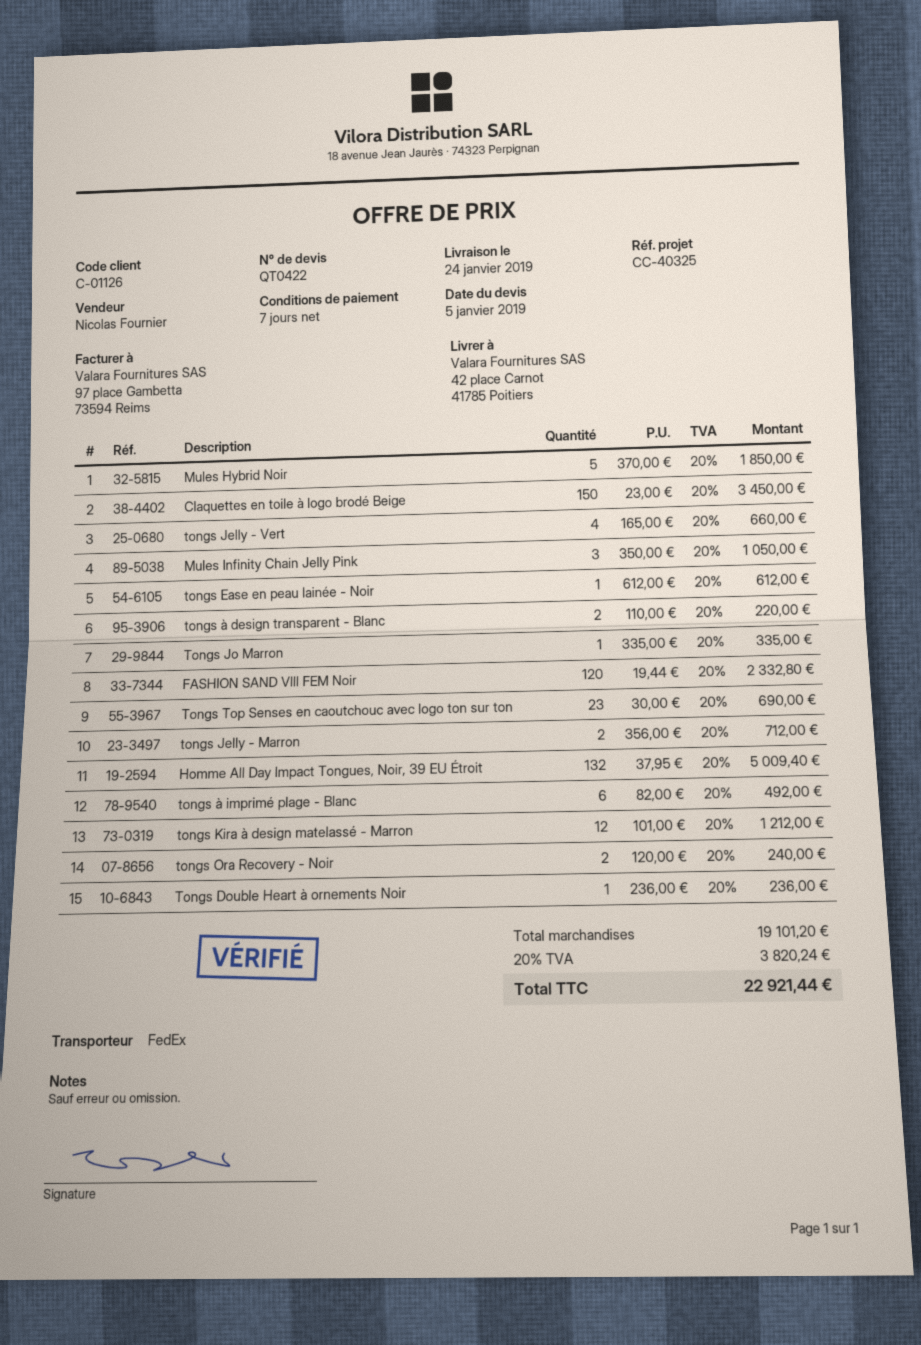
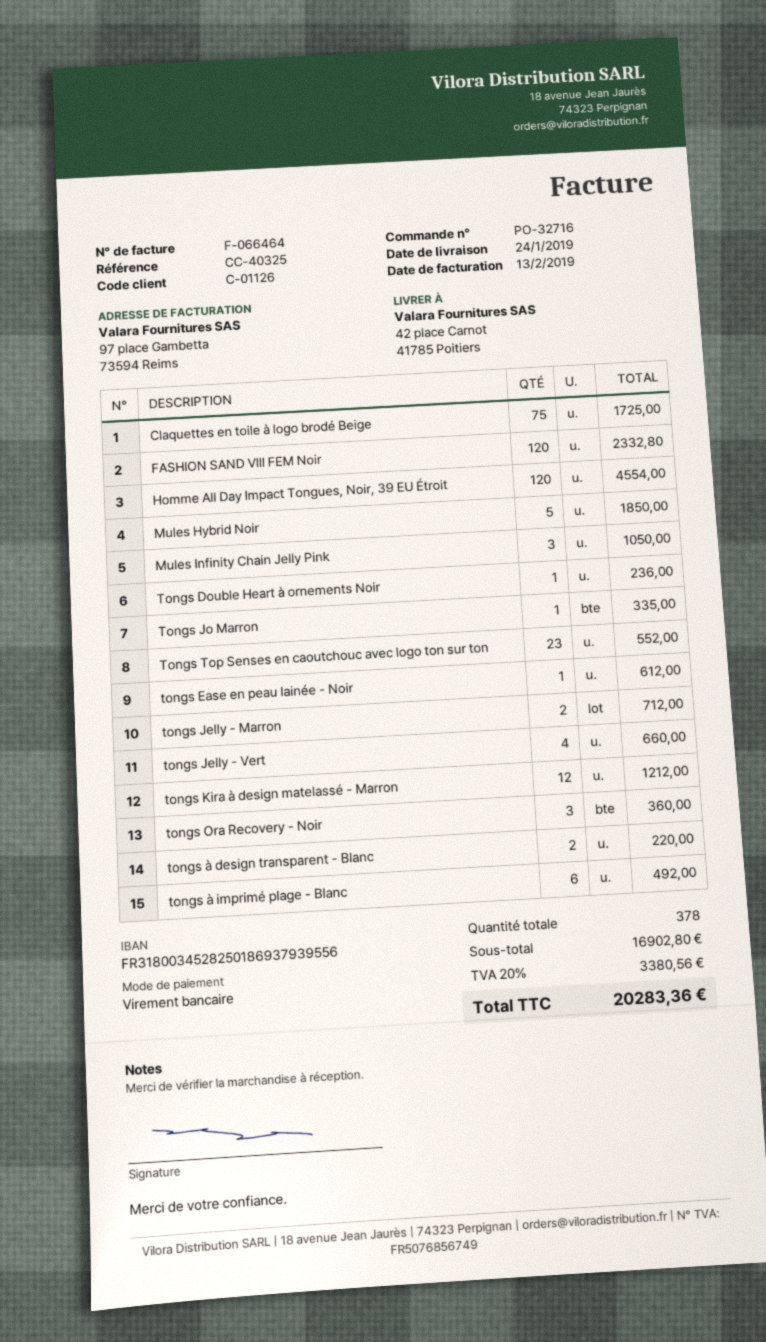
Claquettes en toile à logo brodé Beige: 150 for 3450.00 -> 75 for 1725.00
Tongs Top Senses en caoutchouc avec logo ton sur ton: 23 for 690.00 -> 23 for 552.00
Homme All Day Impact Tongues, Noir, 39 EU Étroit: 132 for 5009.40 -> 120 for 4554.00
tongs Ora Recovery - Noir: 2 for 240.00 -> 3 for 360.00
subtotal: 19101.20 -> 16902.80
tax: 20% = 3820.24 -> 20% = 3380.56
total: 22921.44 -> 20283.36

